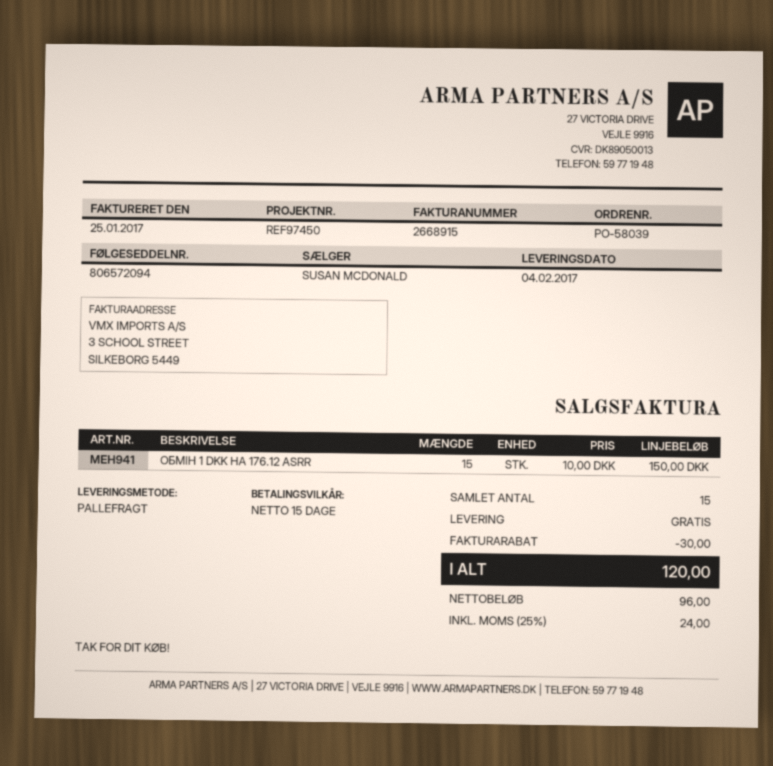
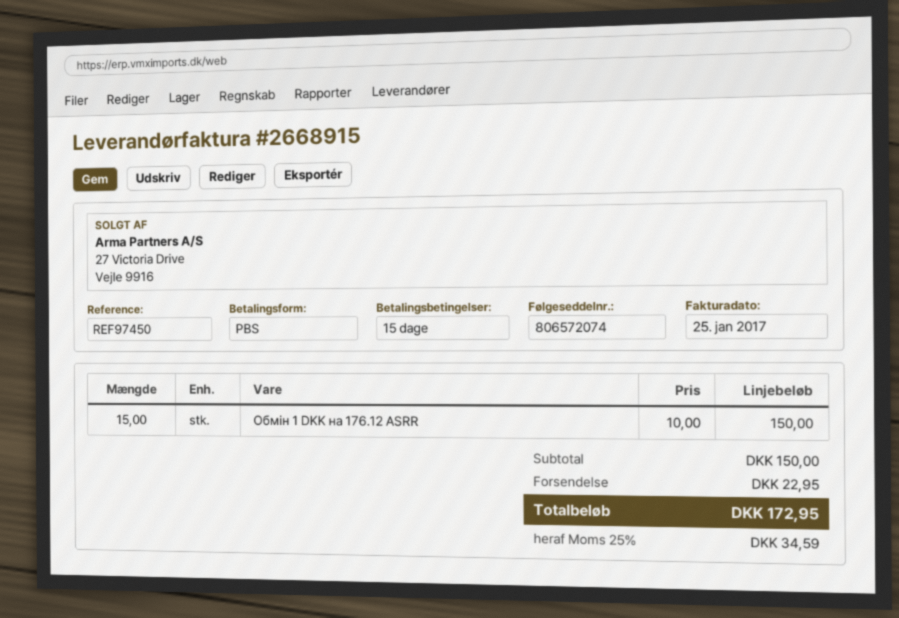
delivery note number: 806572094 -> 806572074
discount: 30.00 -> none
shipping: 0.00 -> 22.95
tax: 25% = 24.00 -> 25% = 34.59
total: 120.00 -> 172.95

